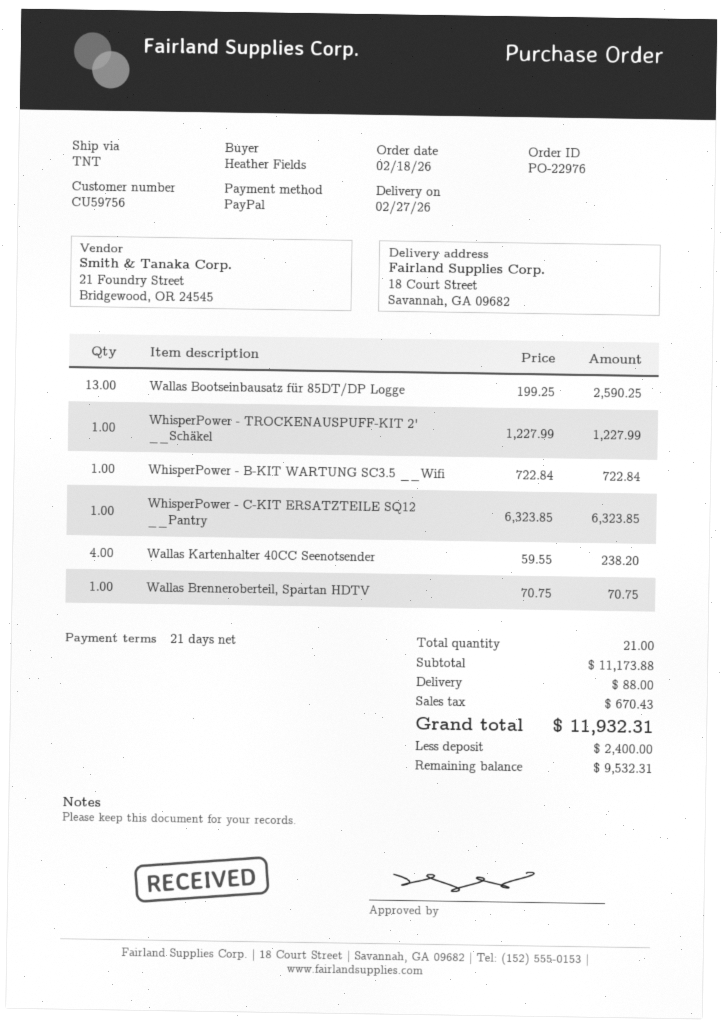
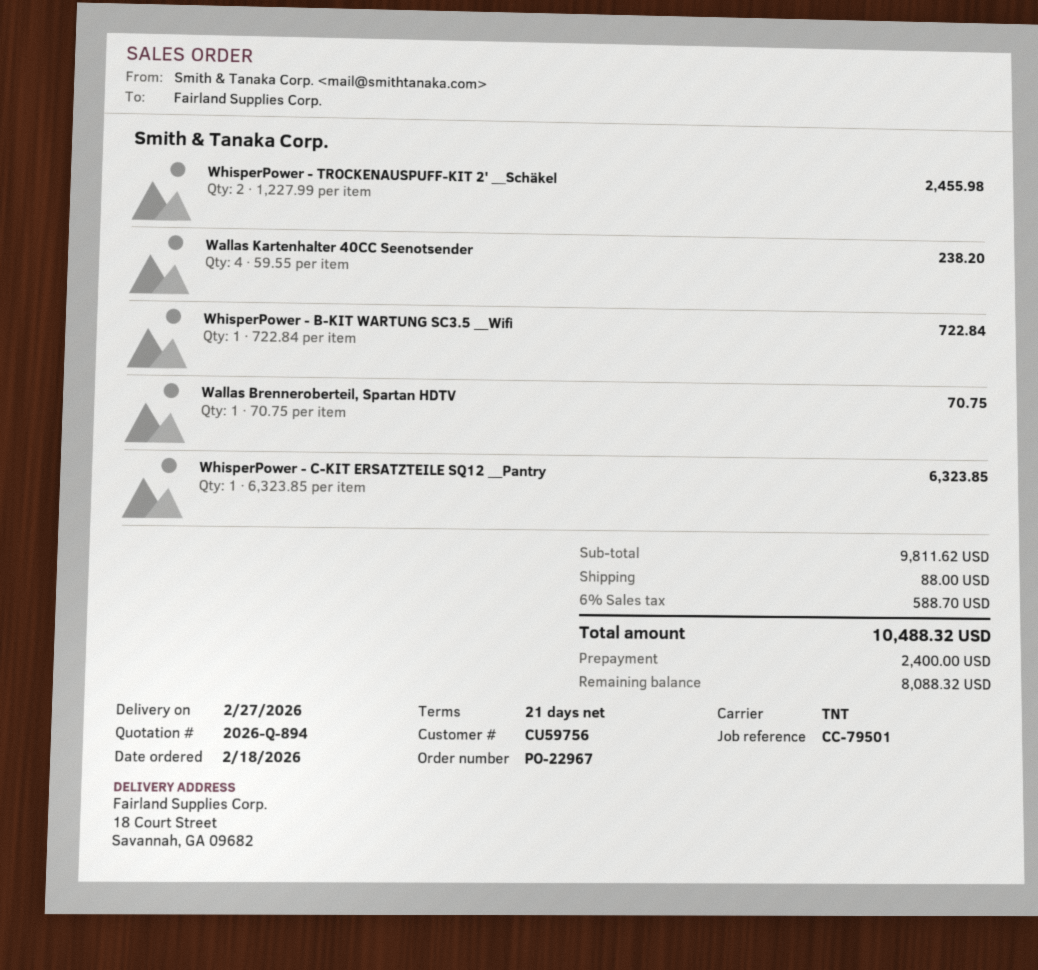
order number: PO-22976 -> PO-22967
Wallas Bootseinbausatz für 85DT/DP Logge: 13 x 199.25 = 2590.25 -> none
WhisperPower - TROCKENAUSPUFF-KIT 2' __Schäkel: 1 x 1227.99 = 1227.99 -> 2 x 1227.99 = 2455.98
subtotal: 11173.88 -> 9811.62
tax: 670.43 -> 588.70
total: 11932.31 -> 10488.32
balance: 9532.31 -> 8088.32

